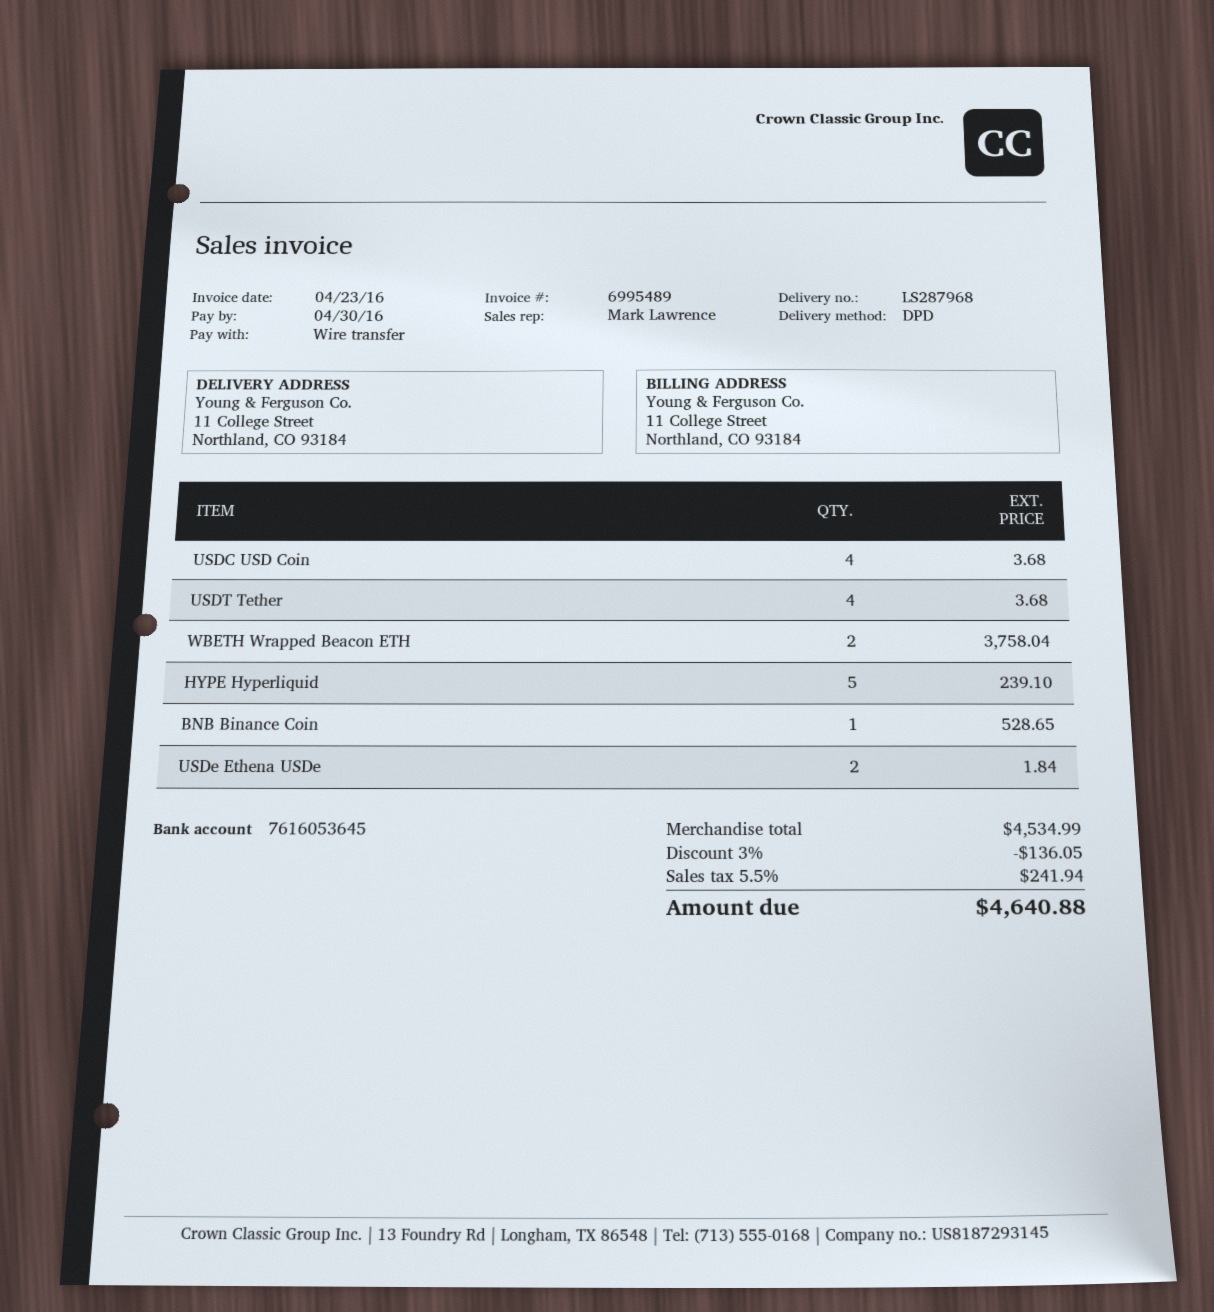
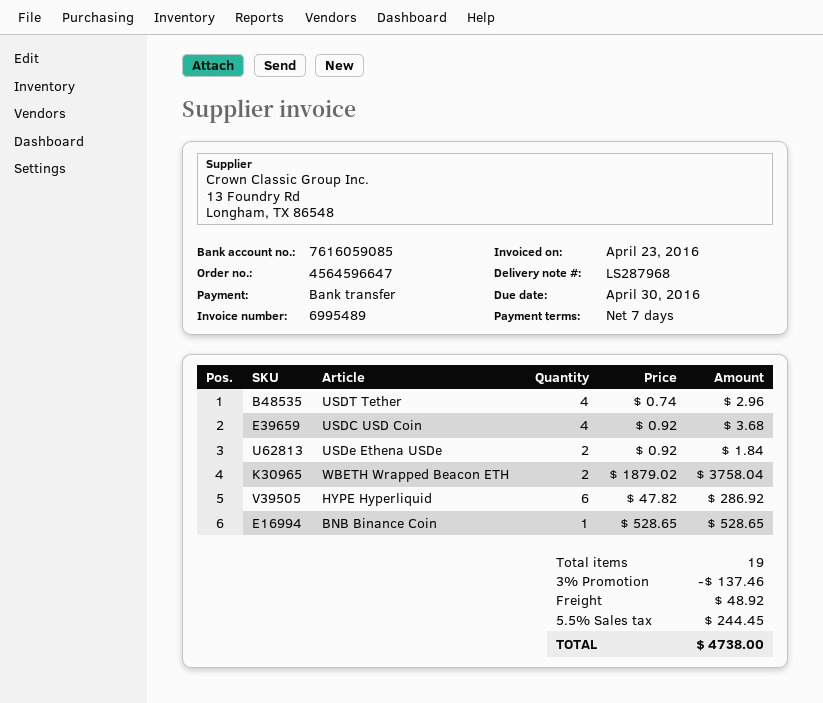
bank account: 7616053645 -> 7616059085
USDT Tether: 4 for 3.68 -> 4 for 2.96
HYPE Hyperliquid: 5 for 239.10 -> 6 for 286.92
discount: 3% = 136.05 -> 3% = 137.46
shipping: none -> 48.92
tax: 5.5% = 241.94 -> 5.5% = 244.45
total: 4640.88 -> 4738.00

